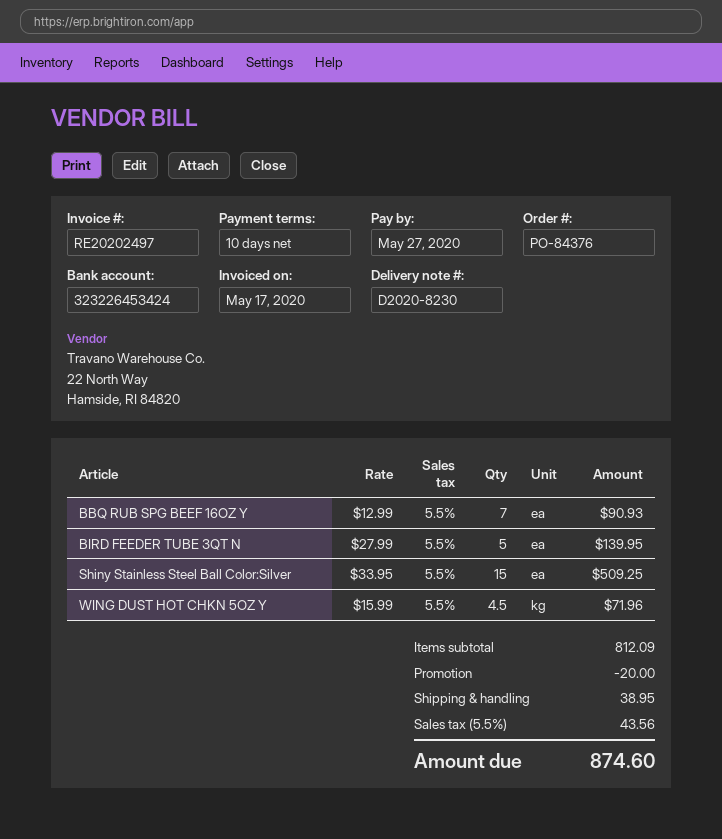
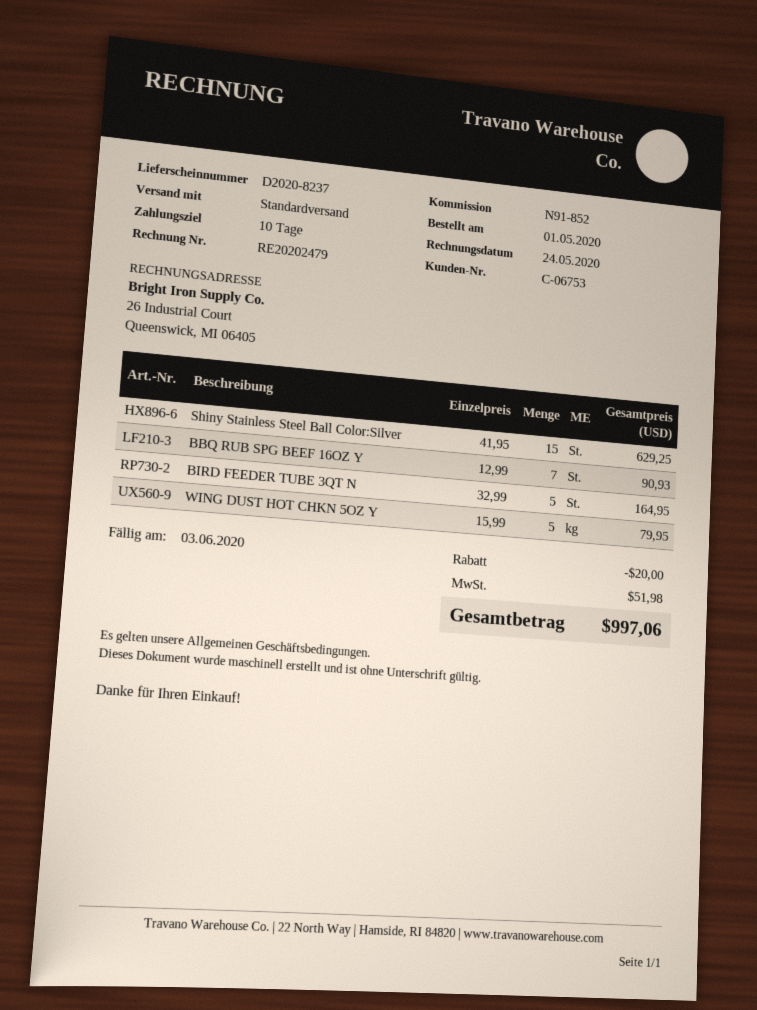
delivery note number: D2020-8230 -> D2020-8237
invoice number: RE20202497 -> RE20202479
invoice date: 2020-05-17 -> 2020-05-24
due date: 2020-05-27 -> 2020-06-03
BIRD FEEDER TUBE 3QT N: 5 x 27.99 = 139.95 -> 5 x 32.99 = 164.95
Shiny Stainless Steel Ball Color:Silver: 15 x 33.95 = 509.25 -> 15 x 41.95 = 629.25
WING DUST HOT CHKN 5OZ Y: 4.5 x 15.99 = 71.96 -> 5 x 15.99 = 79.95
shipping: 38.95 -> none
tax: 43.56 -> 51.98
total: 874.60 -> 997.06

